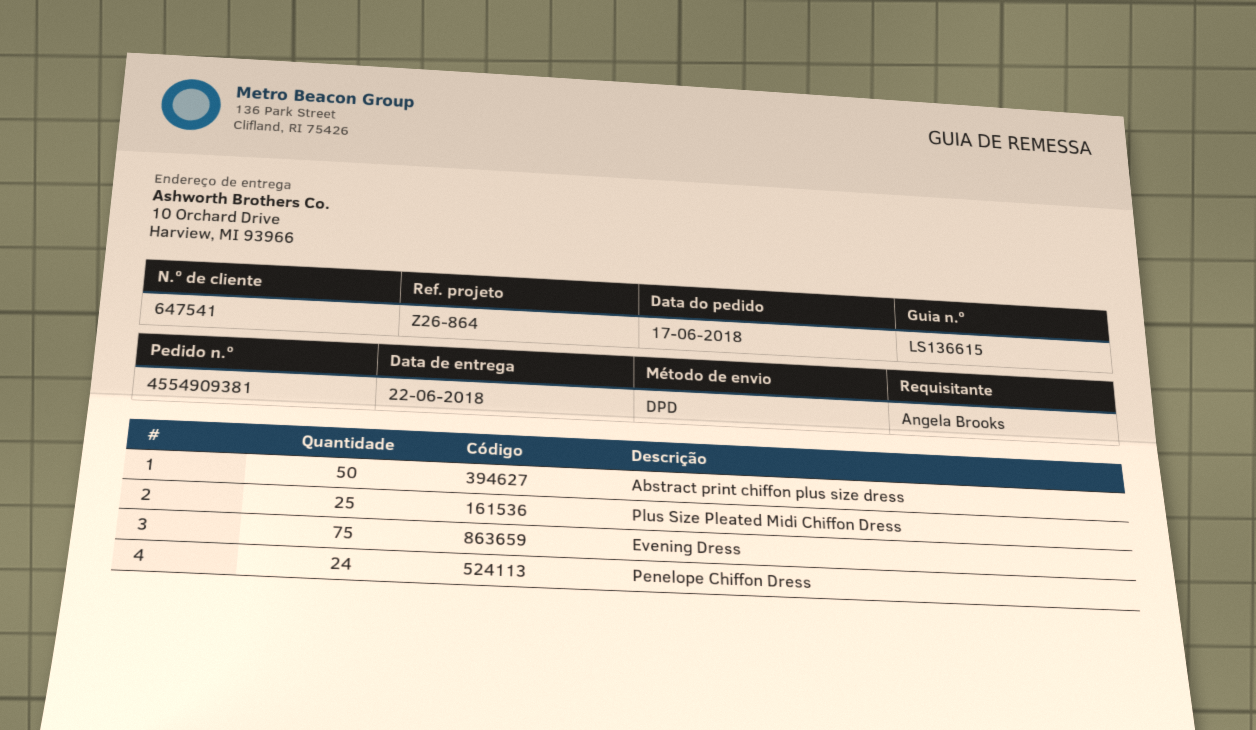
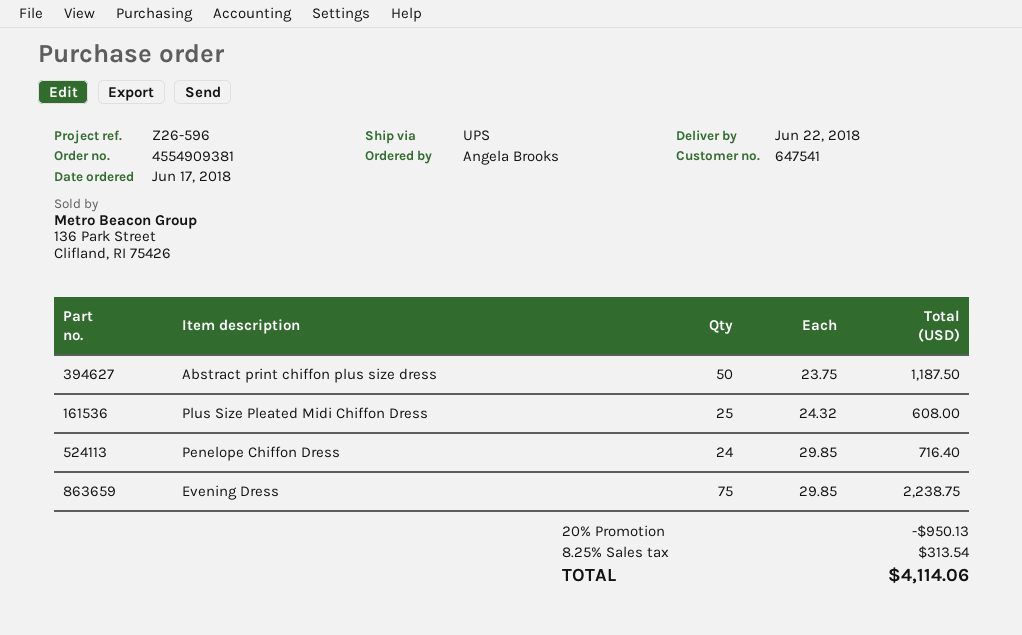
reference: Z26-864 -> Z26-596
shipping method: DPD -> UPS

